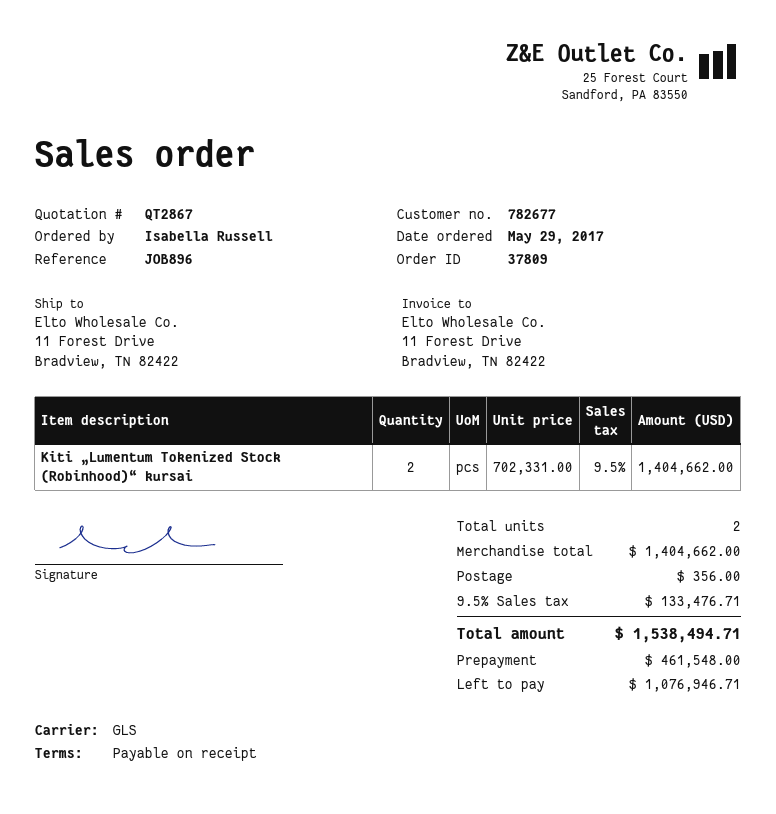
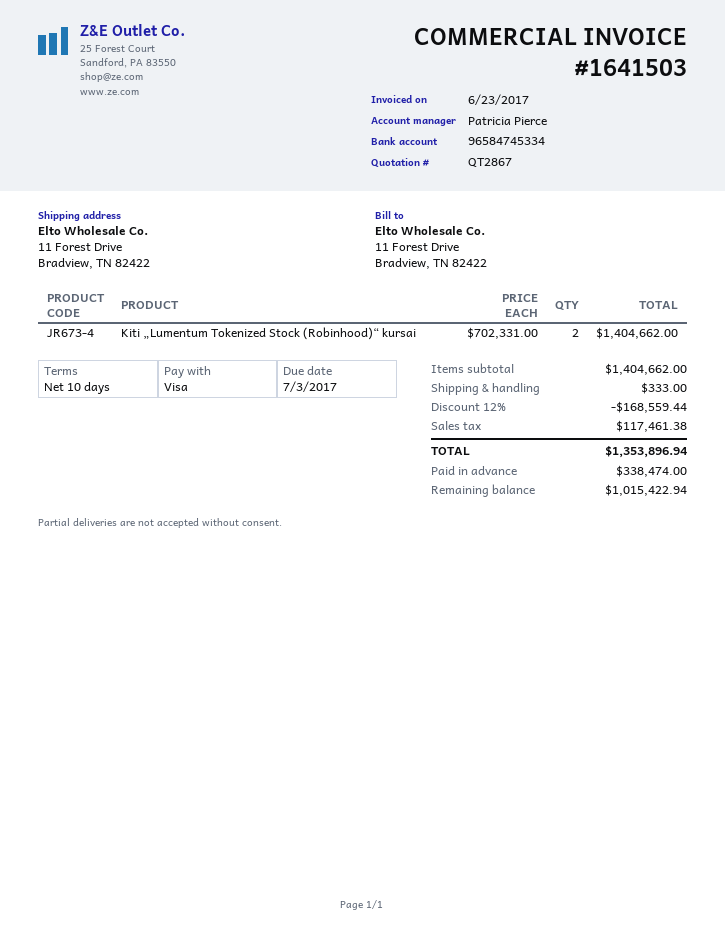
payment terms: on receipt -> 10 days
discount: none -> 12% = 168559.44
shipping: 356.00 -> 333.00
tax: 133476.71 -> 117461.38
total: 1538494.71 -> 1353896.94
deposit: 461548.00 -> 338474.00
balance: 1076946.71 -> 1015422.94

